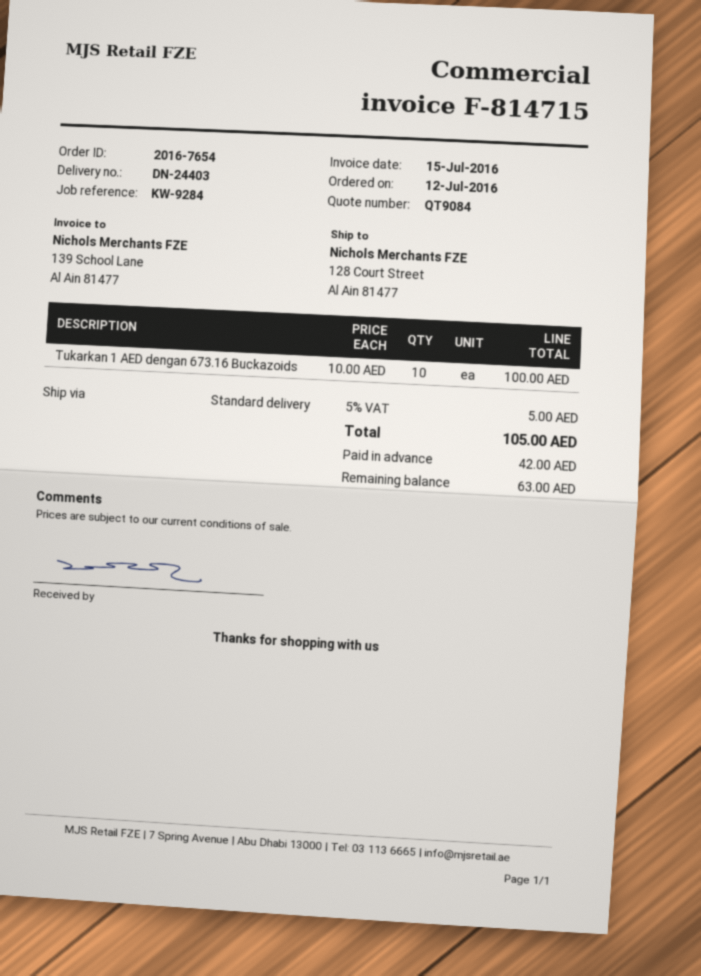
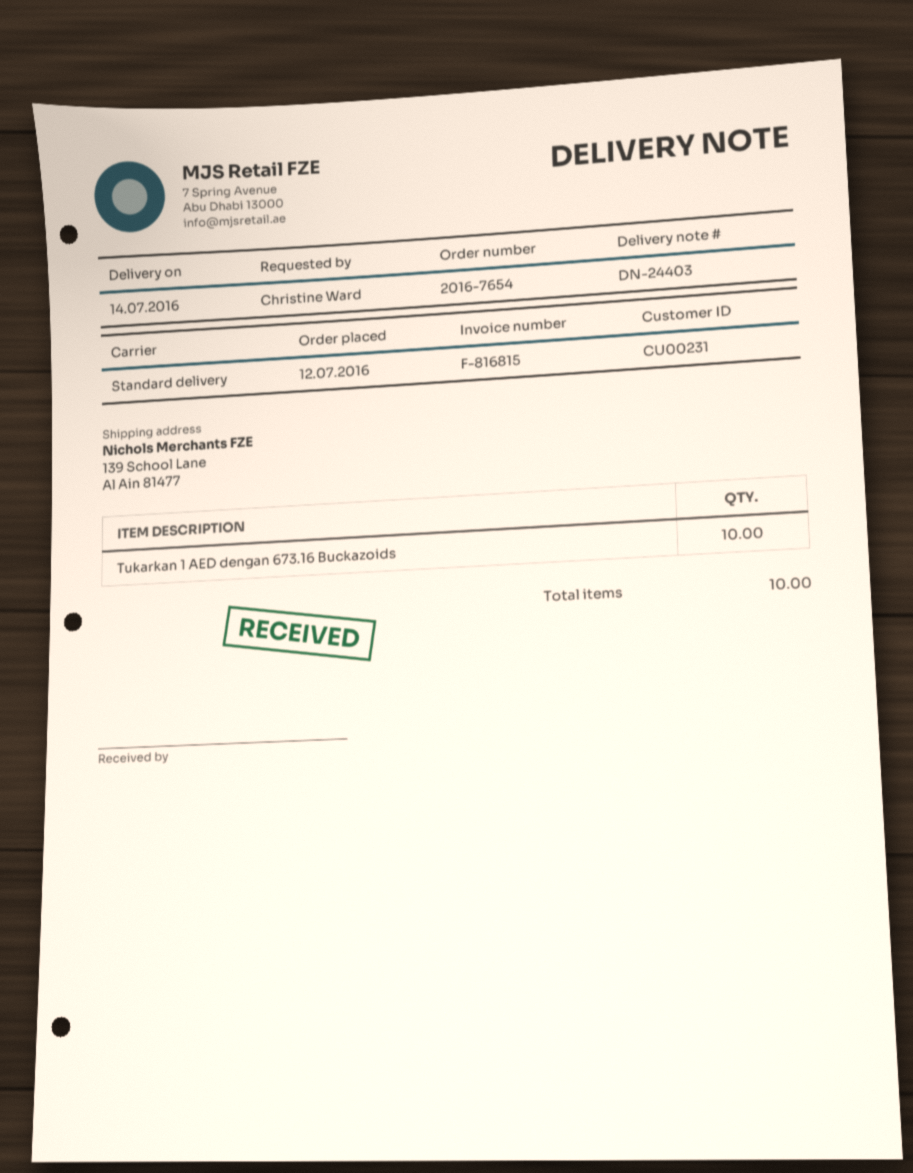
invoice number: F-814715 -> F-816815
ship to: 128 Court Street, Al Ain 81477 -> 139 School Lane, Al Ain 81477

